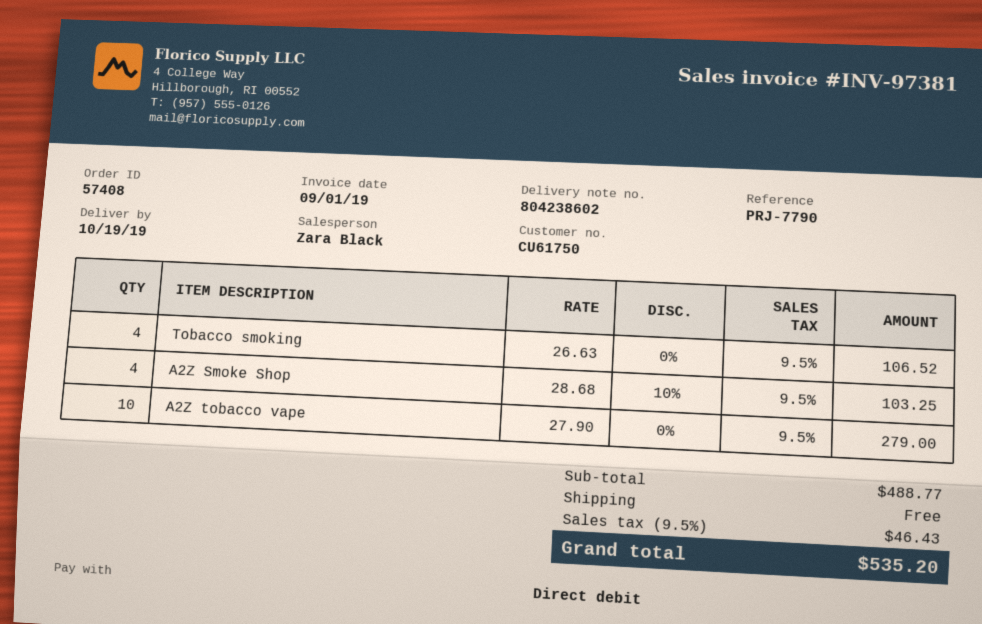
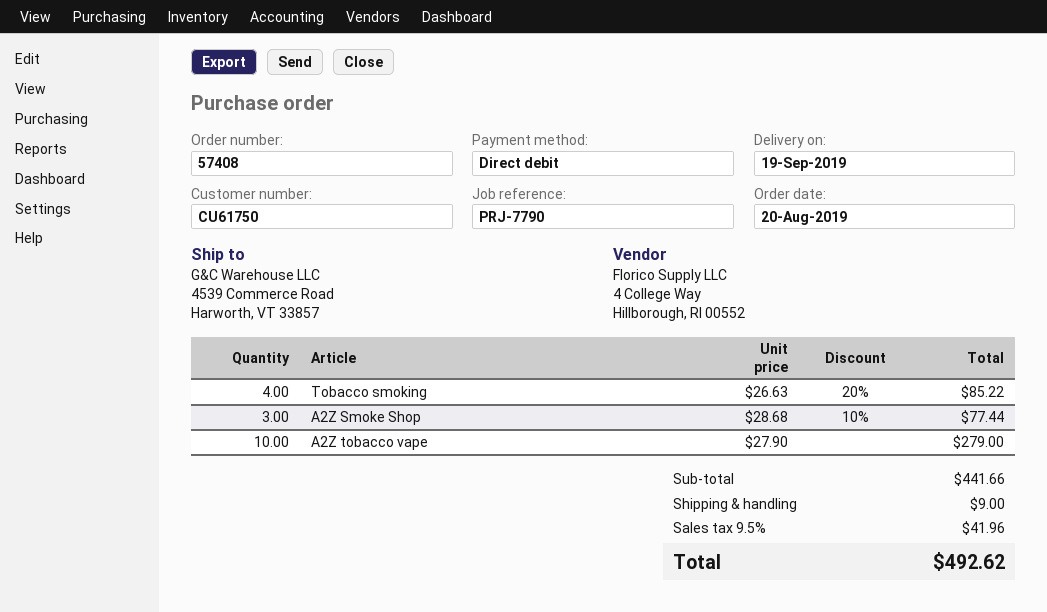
delivery date: 2019-10-19 -> 2019-09-19
Tobacco smoking: 4 x 26.63 = 106.52 -> 4 x 26.63 - 20% = 85.22
A2Z Smoke Shop: 4 x 28.68 - 10% = 103.25 -> 3 x 28.68 - 10% = 77.44
subtotal: 488.77 -> 441.66
shipping: 0.00 -> 9.00
tax: 9.5% = 46.43 -> 9.5% = 41.96
total: 535.20 -> 492.62

